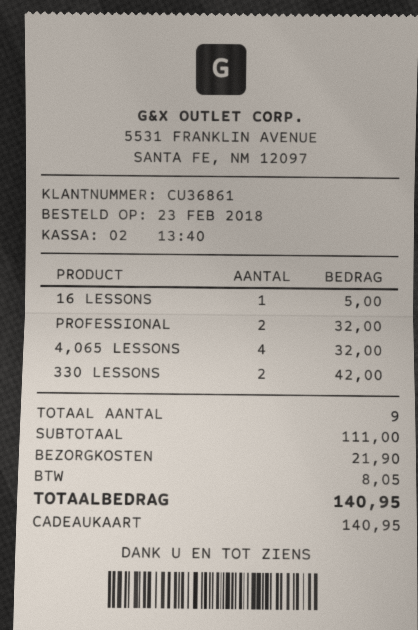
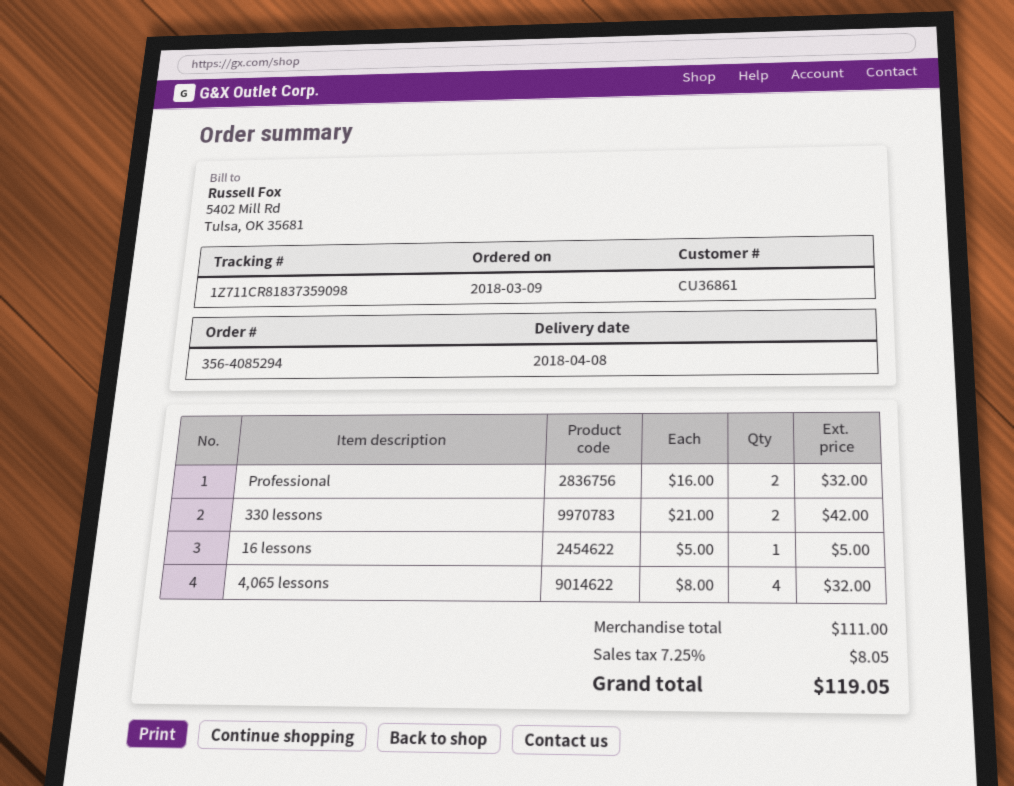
order date: 2018-02-23 -> 2018-03-09
shipping: 21.90 -> none
total: 140.95 -> 119.05

